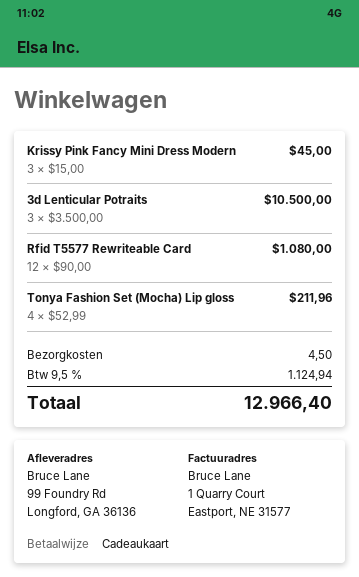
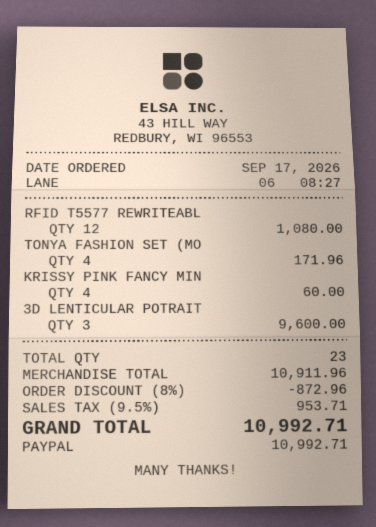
payment method: gift card -> PayPal
Krissy Pink Fancy Mini Dress Modern: 3 for 45.00 -> 4 for 60.00
3d Lenticular Potraits: 3 for 10500.00 -> 3 for 9600.00
Tonya Fashion Set (Mocha) Lip gloss: 4 for 211.96 -> 4 for 171.96
discount: none -> 8% = 872.96
shipping: 4.50 -> none
tax: 9.5% = 1124.94 -> 9.5% = 953.71
total: 12966.40 -> 10992.71

